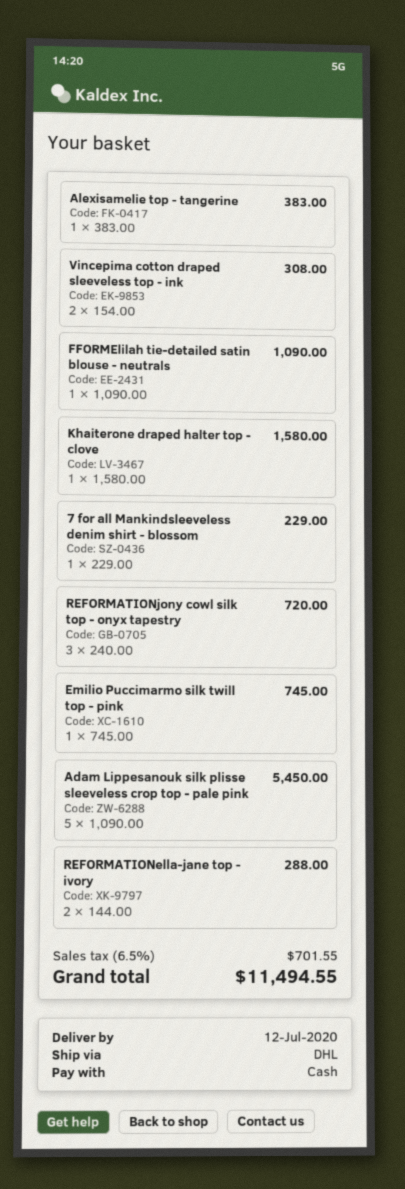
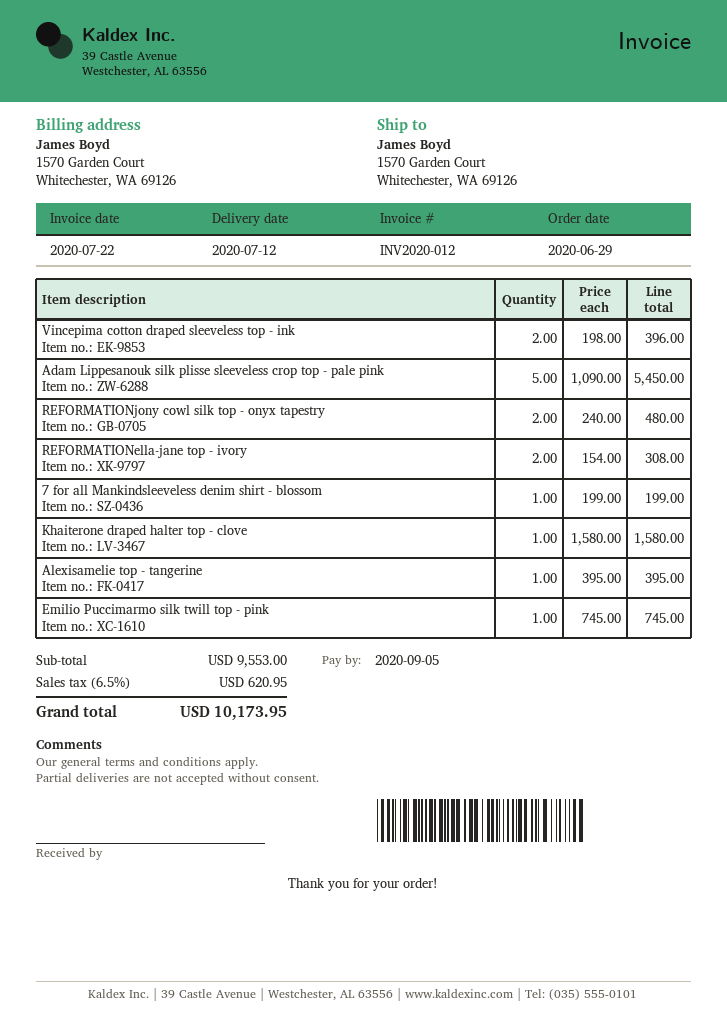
Alexisamelie top - tangerine: 1 x 383.00 = 383.00 -> 1 x 395.00 = 395.00
Vincepima cotton draped sleeveless top - ink: 2 x 154.00 = 308.00 -> 2 x 198.00 = 396.00
FFORMElilah tie-detailed satin blouse - neutrals: 1 x 1090.00 = 1090.00 -> none
7 for all Mankindsleeveless denim shirt - blossom: 1 x 229.00 = 229.00 -> 1 x 199.00 = 199.00
REFORMATIONjony cowl silk top - onyx tapestry: 3 x 240.00 = 720.00 -> 2 x 240.00 = 480.00
REFORMATIONella-jane top - ivory: 2 x 144.00 = 288.00 -> 2 x 154.00 = 308.00
tax: 6.5% = 701.55 -> 6.5% = 620.95
total: 11494.55 -> 10173.95

